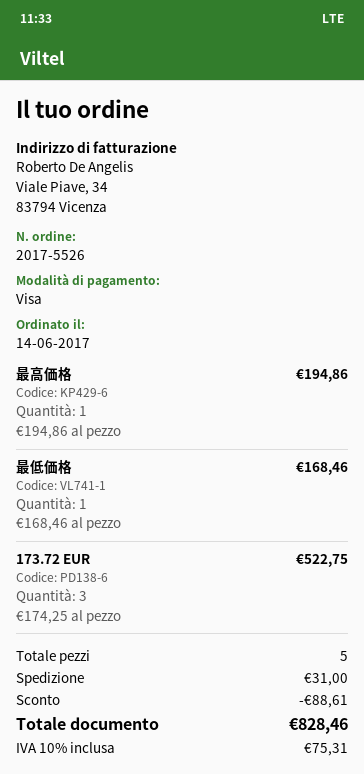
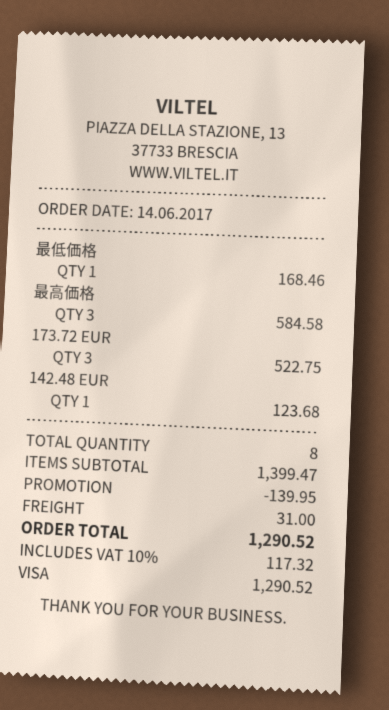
最高価格: 1 for 194.86 -> 3 for 584.58
142.48 EUR: none -> 1 for 123.68
total quantity: 5 -> 8
discount: 88.61 -> 139.95
tax: 10% = 75.31 -> 10% = 117.32
total: 828.46 -> 1290.52

